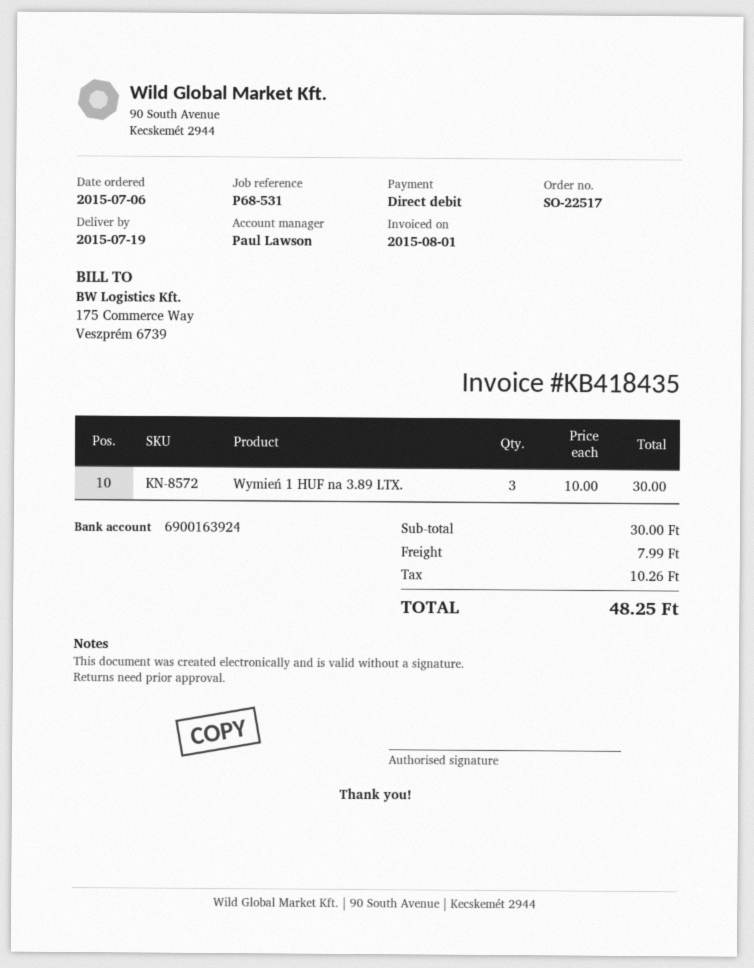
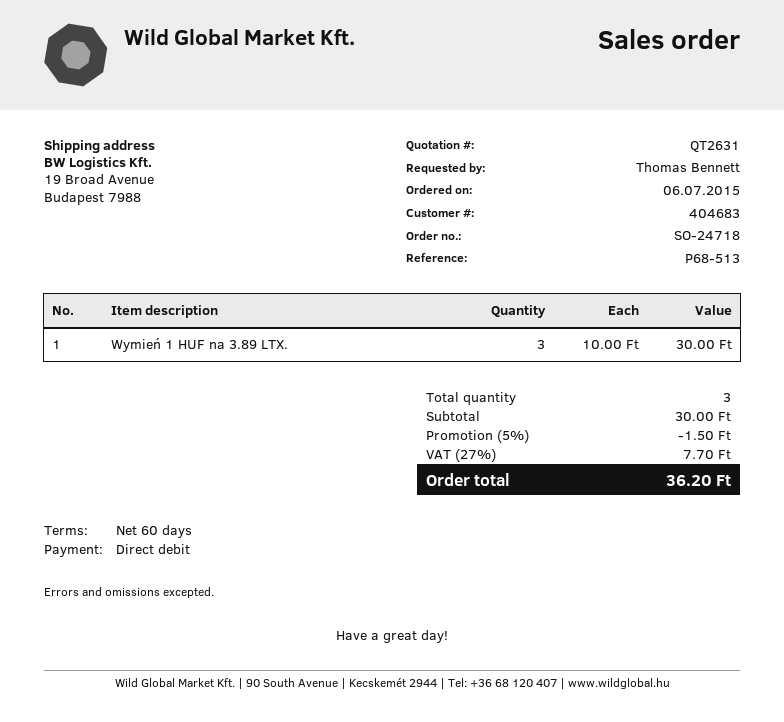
order number: SO-22517 -> SO-24718
reference: P68-531 -> P68-513
discount: none -> 5% = 1.50
shipping: 7.99 -> none
tax: 10.26 -> 7.70
total: 48.25 -> 36.20

